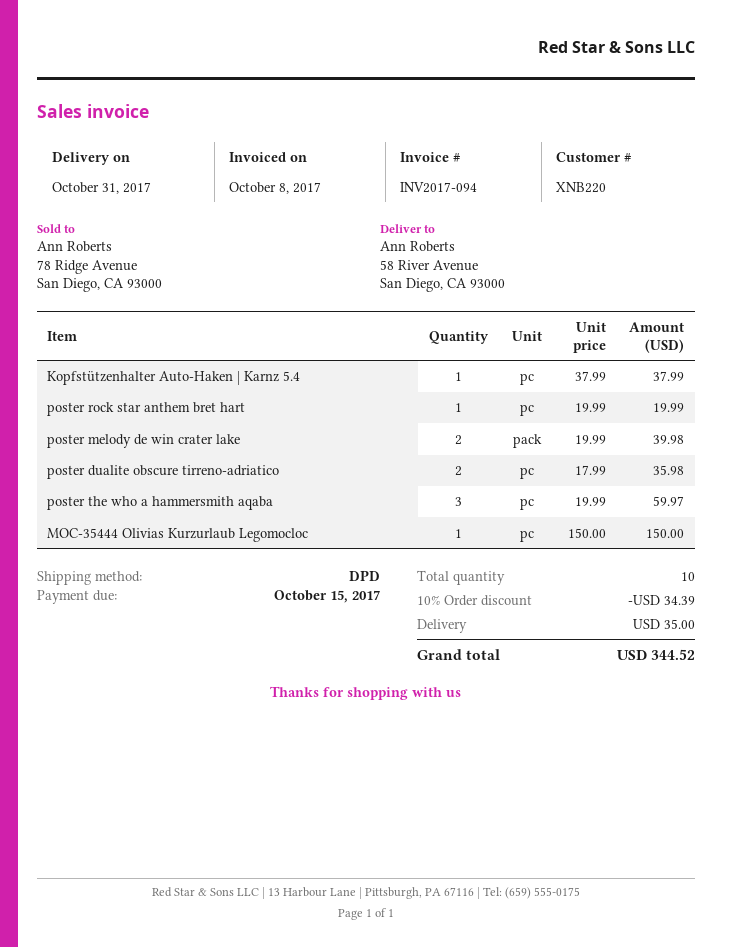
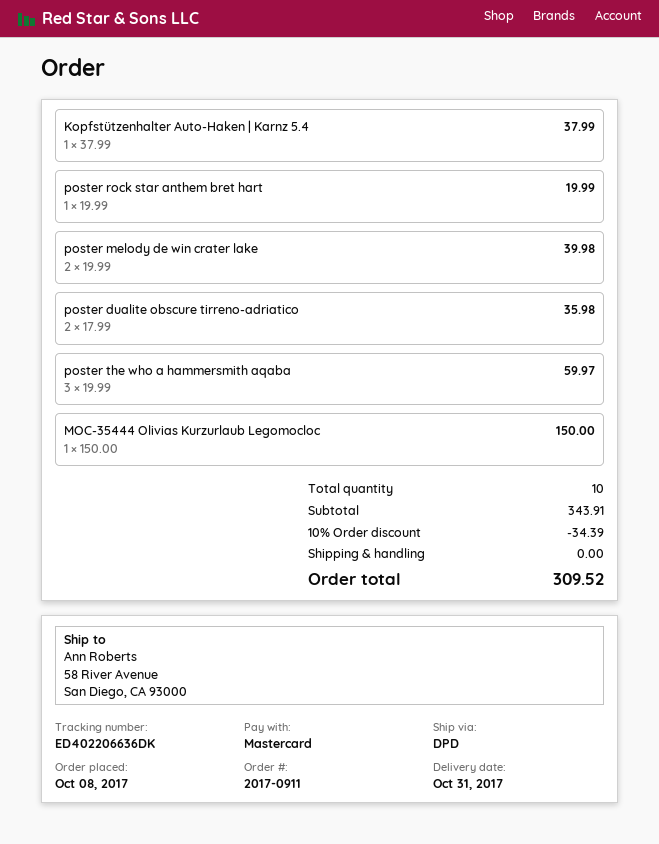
shipping: 35.00 -> 0.00
total: 344.52 -> 309.52

